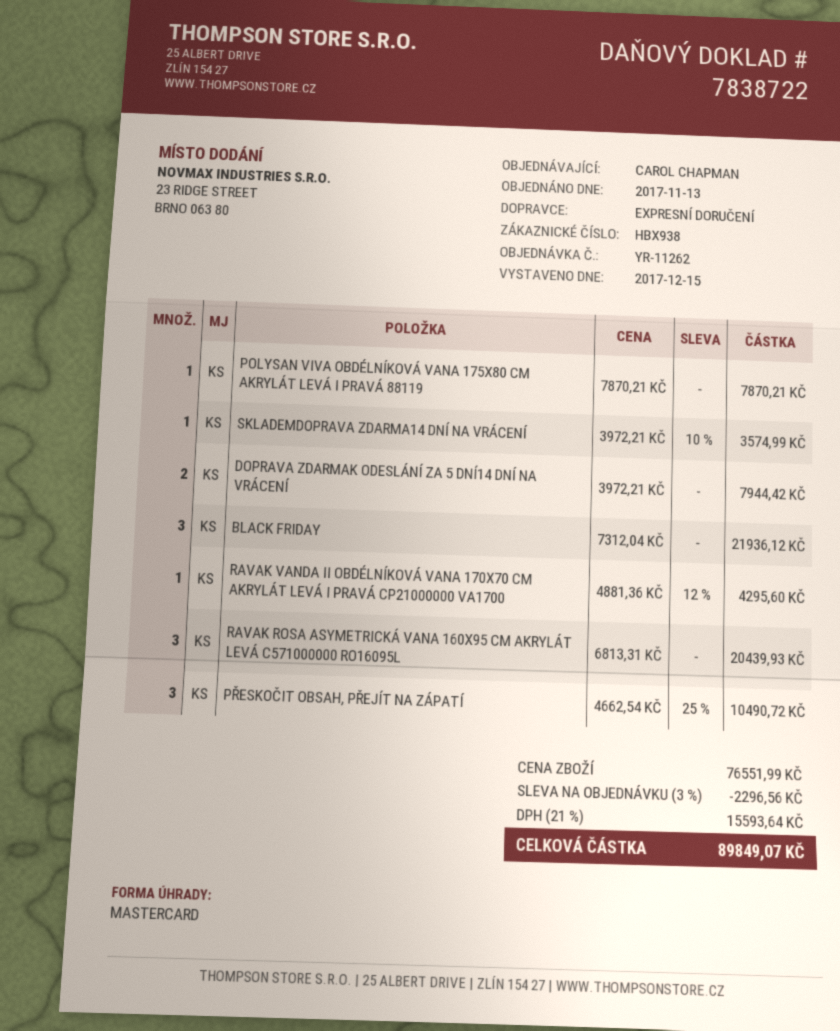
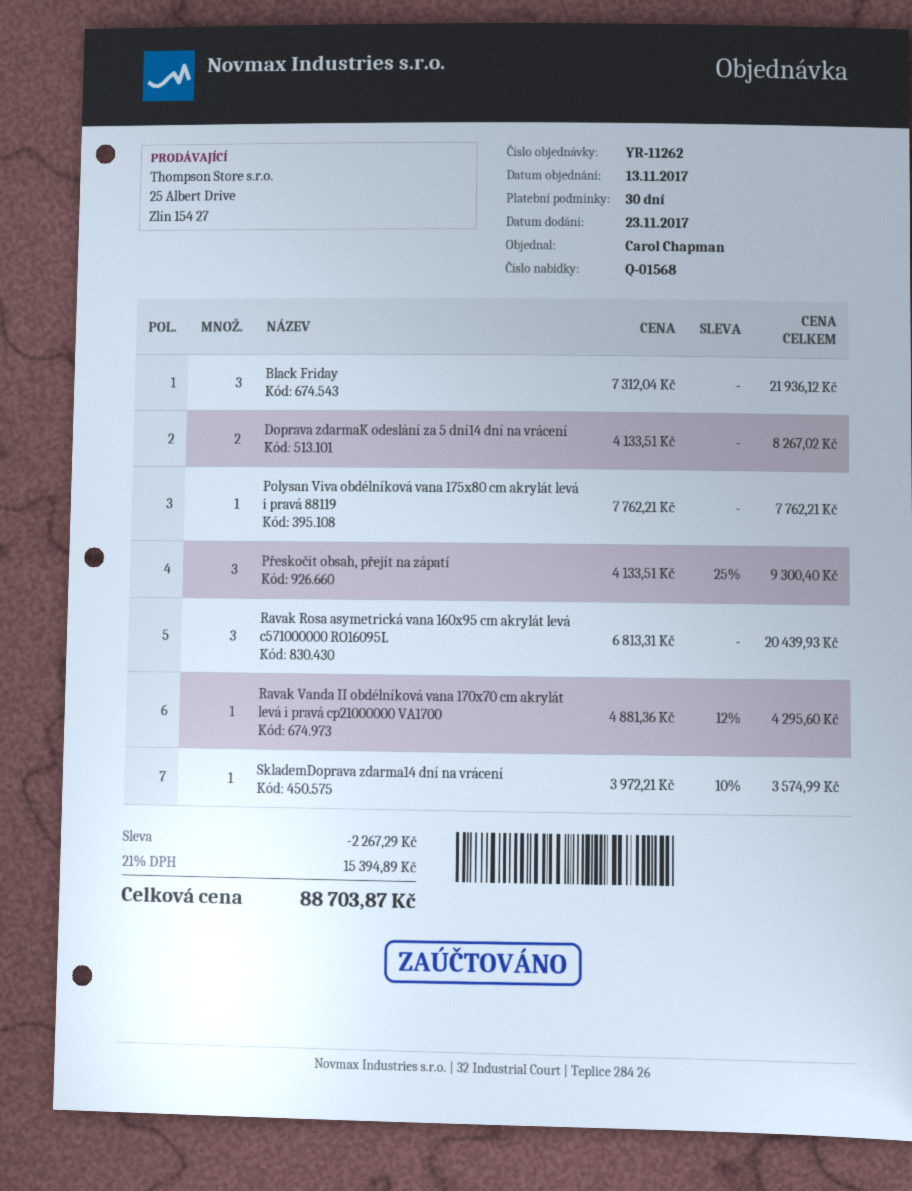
POLYSAN VIVA OBDÉLNÍKOVÁ VANA 175X80 CM AKRYLÁT LEVÁ I PRAVÁ 88119: 1 x 7870.21 = 7870.21 -> 1 x 7762.21 = 7762.21
DOPRAVA ZDARMAK ODESLÁNÍ ZA 5 DNÍ14 DNÍ NA VRÁCENÍ: 2 x 3972.21 = 7944.42 -> 2 x 4133.51 = 8267.02
PŘESKOČIT OBSAH, PŘEJÍT NA ZÁPATÍ: 3 x 4662.54 - 25% = 10490.72 -> 3 x 4133.51 - 25% = 9300.40
discount: 2296.56 -> 2267.29
tax: 21% = 15593.64 -> 21% = 15394.89
total: 89849.07 -> 88703.87

